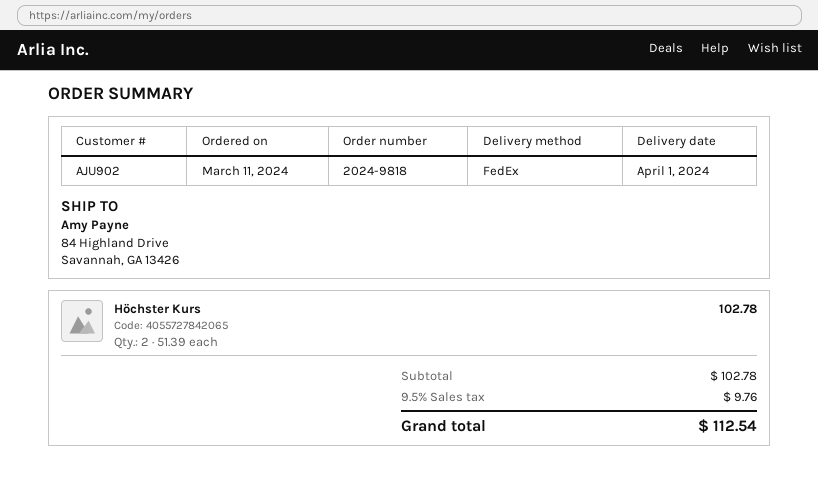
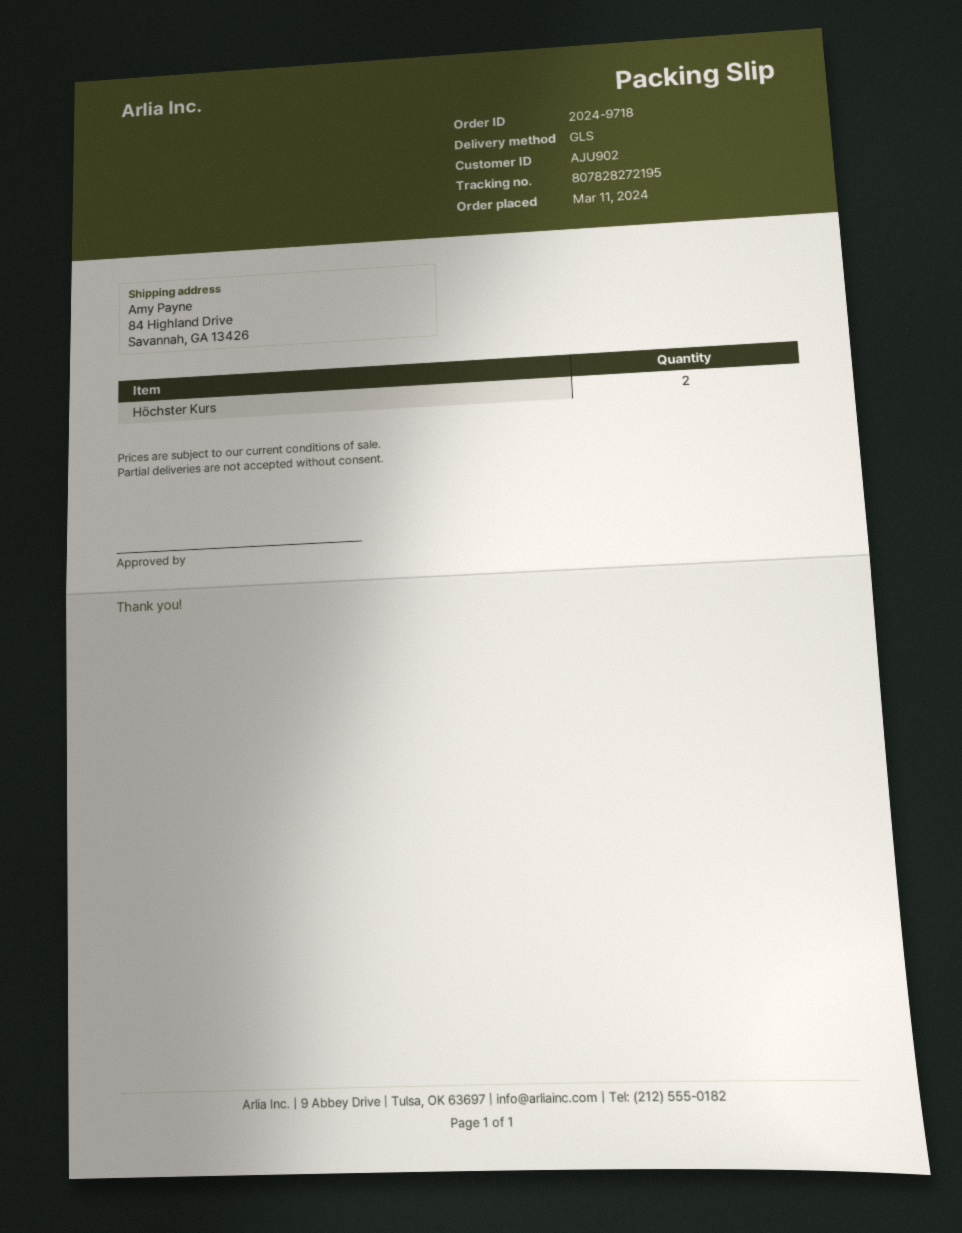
order number: 2024-9818 -> 2024-9718
shipping method: FedEx -> GLS

